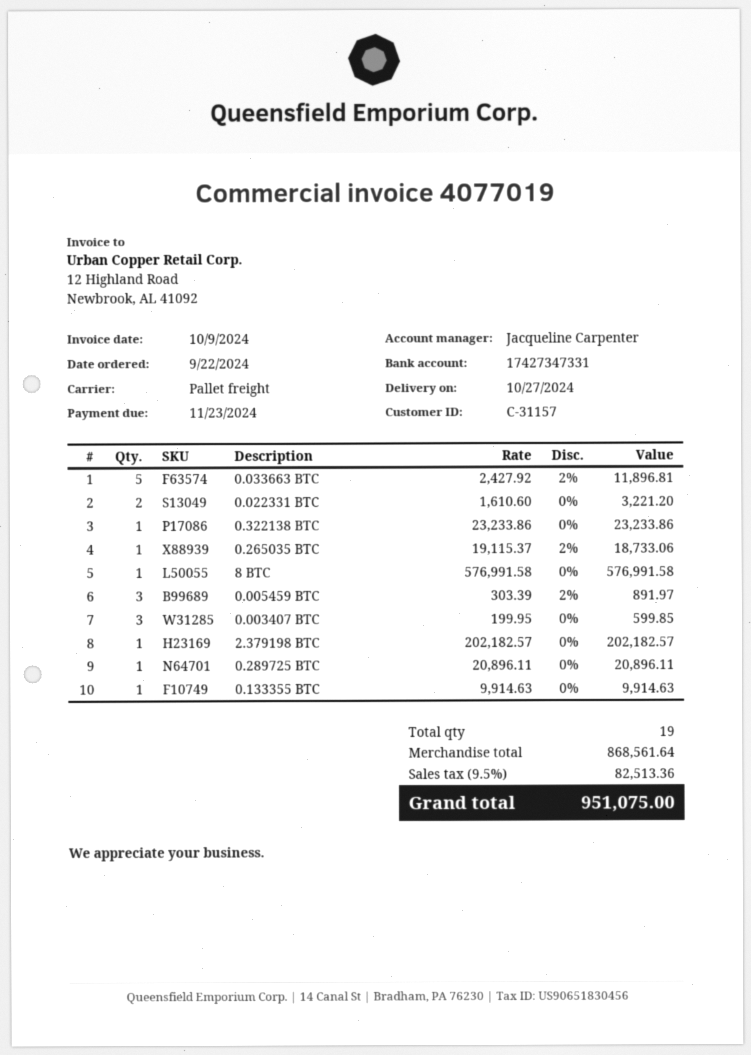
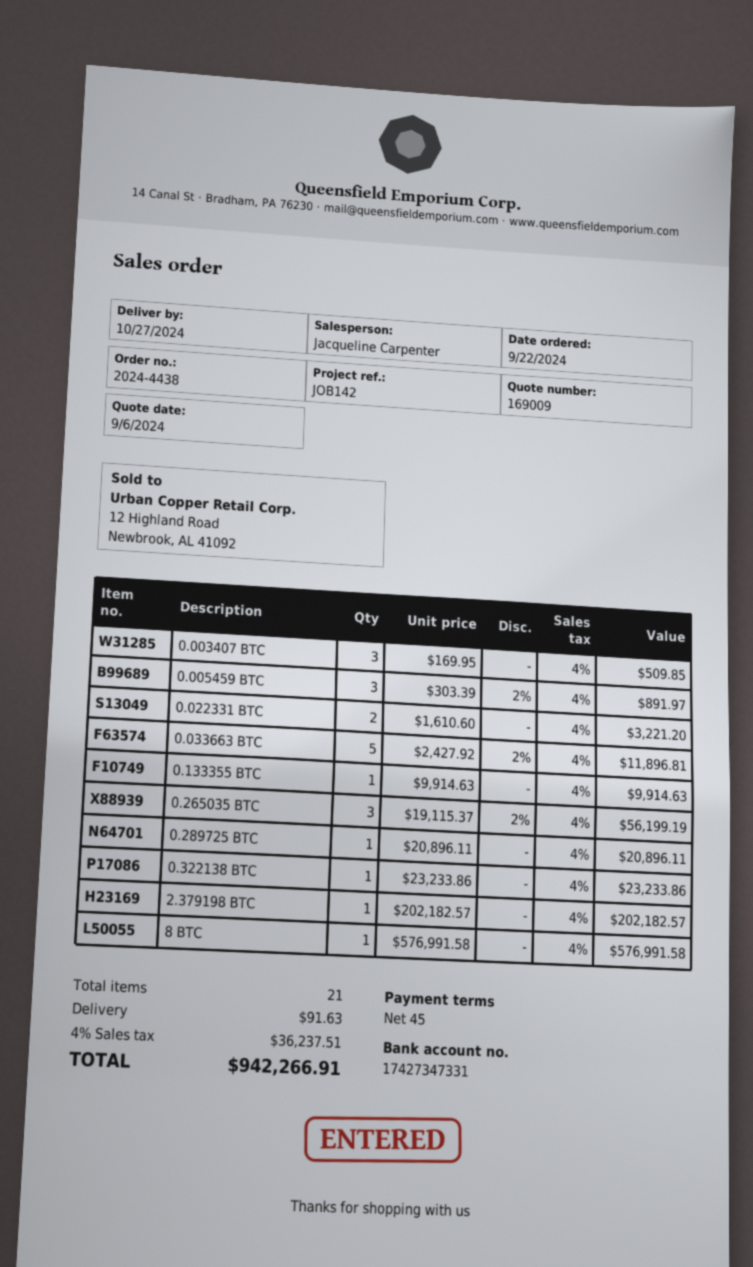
0.265035 BTC: 1 x 19115.37 - 2% = 18733.06 -> 3 x 19115.37 - 2% = 56199.19
0.003407 BTC: 3 x 199.95 = 599.85 -> 3 x 169.95 = 509.85
total quantity: 19 -> 21
shipping: none -> 91.63
tax: 9.5% = 82513.36 -> 4% = 36237.51
total: 951075.00 -> 942266.91

